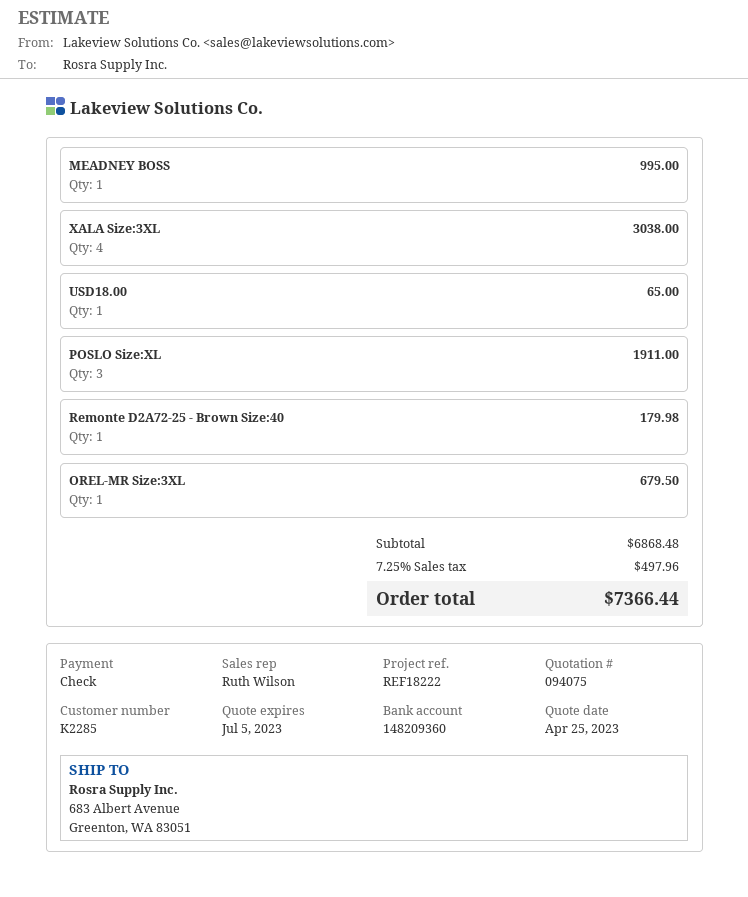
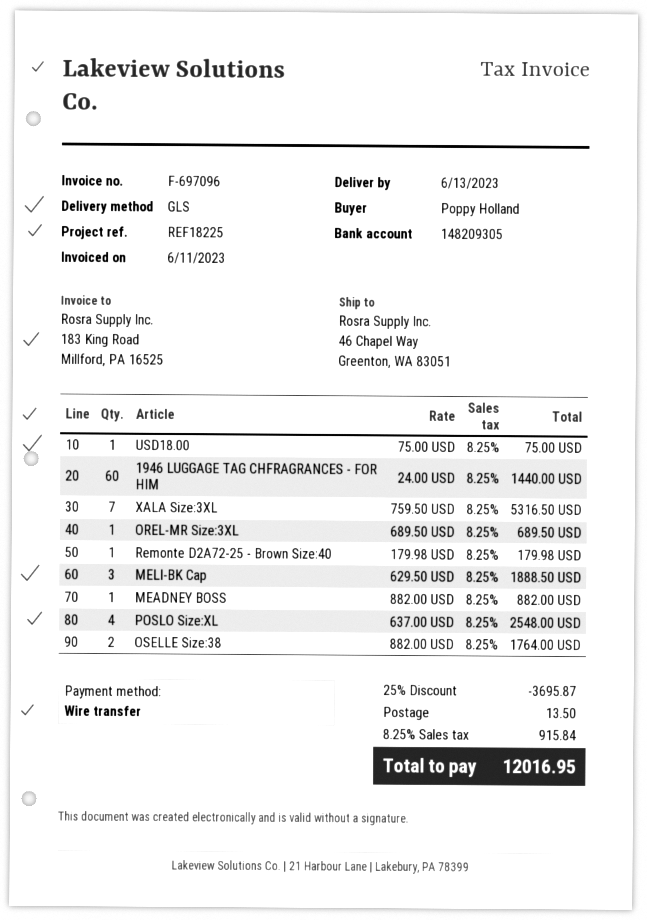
reference: REF18222 -> REF18225
payment method: cheque -> bank transfer
bank account: 148209360 -> 148209305
ship to: 683 Albert Avenue, Greenton, WA 83051 -> 46 Chapel Way, Greenton, WA 83051
MEADNEY BOSS: 1 for 995.00 -> 1 for 882.00
XALA Size:3XL: 4 for 3038.00 -> 7 for 5316.50
USD18.00: 1 for 65.00 -> 1 for 75.00
POSLO Size:XL: 3 for 1911.00 -> 4 for 2548.00
OREL-MR Size:3XL: 1 for 679.50 -> 1 for 689.50
1946 LUGGAGE TAG CHFRAGRANCES - FOR HIM: none -> 60 for 1440.00
MELI-BK Cap: none -> 3 for 1888.50
OSELLE Size:38: none -> 2 for 1764.00
discount: none -> 25% = 3695.87
shipping: none -> 13.50
tax: 7.25% = 497.96 -> 8.25% = 915.84
total: 7366.44 -> 12016.95

